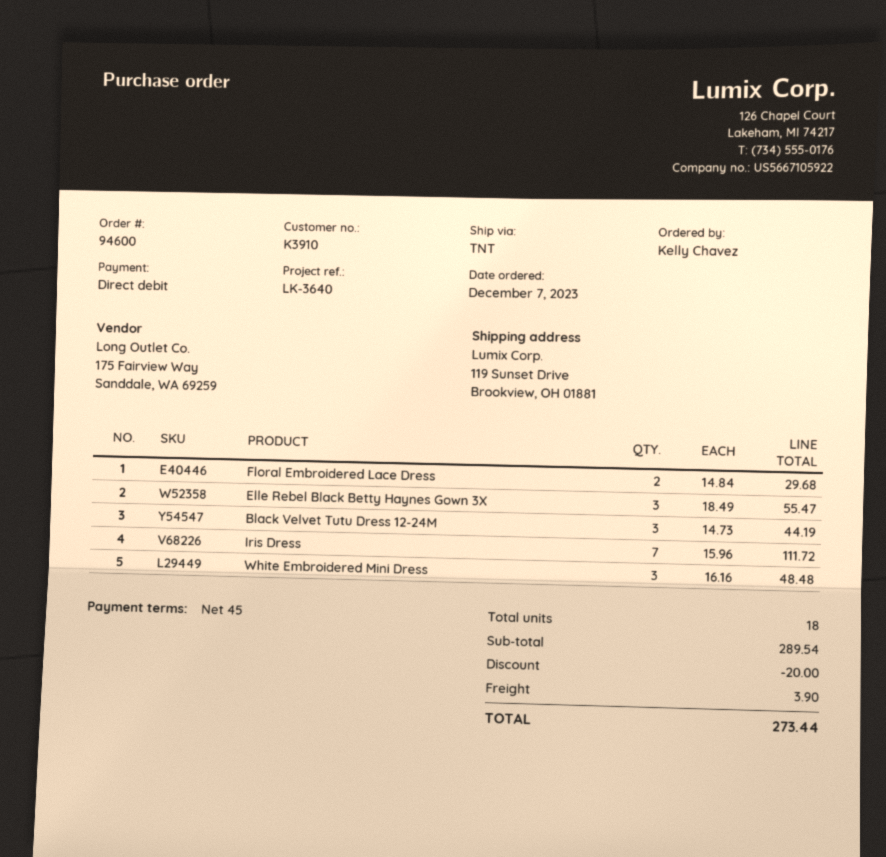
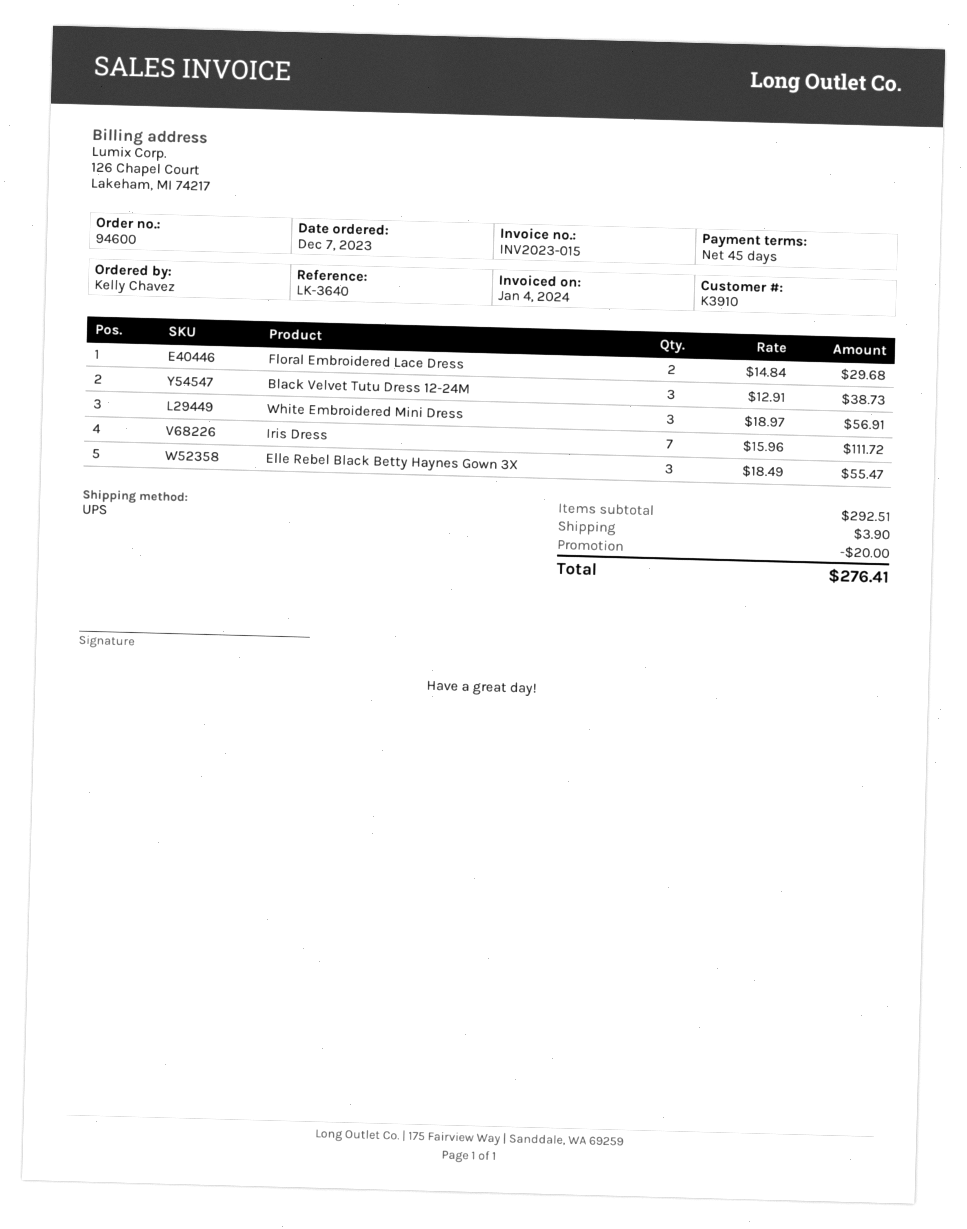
shipping method: TNT -> UPS
Black Velvet Tutu Dress 12-24M: 3 x 14.73 = 44.19 -> 3 x 12.91 = 38.73
White Embroidered Mini Dress: 3 x 16.16 = 48.48 -> 3 x 18.97 = 56.91
subtotal: 289.54 -> 292.51
total: 273.44 -> 276.41

